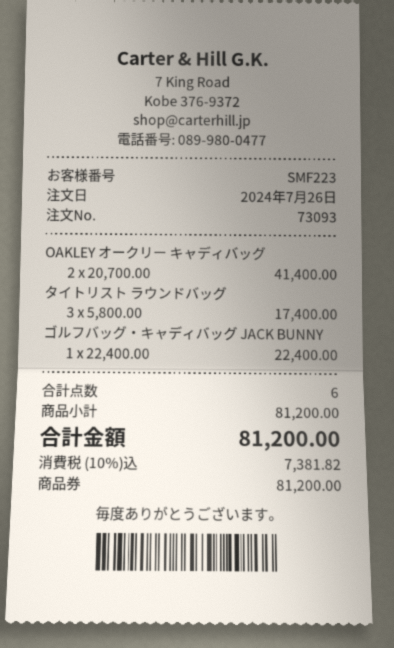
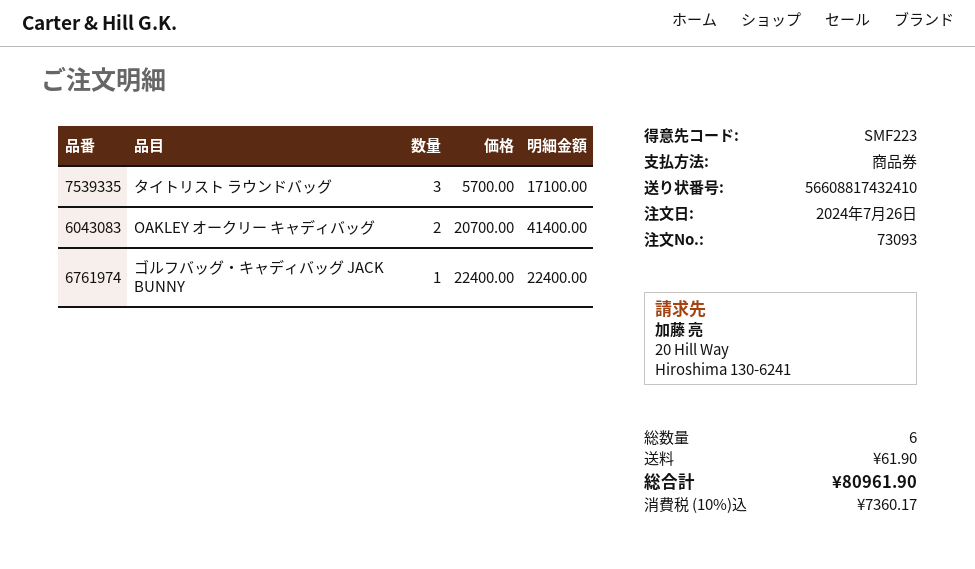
タイトリスト ラウンドバッグ: 3 x 5800.00 = 17400.00 -> 3 x 5700.00 = 17100.00
shipping: none -> 61.90
tax: 10% = 7381.82 -> 10% = 7360.17
total: 81200.00 -> 80961.90

